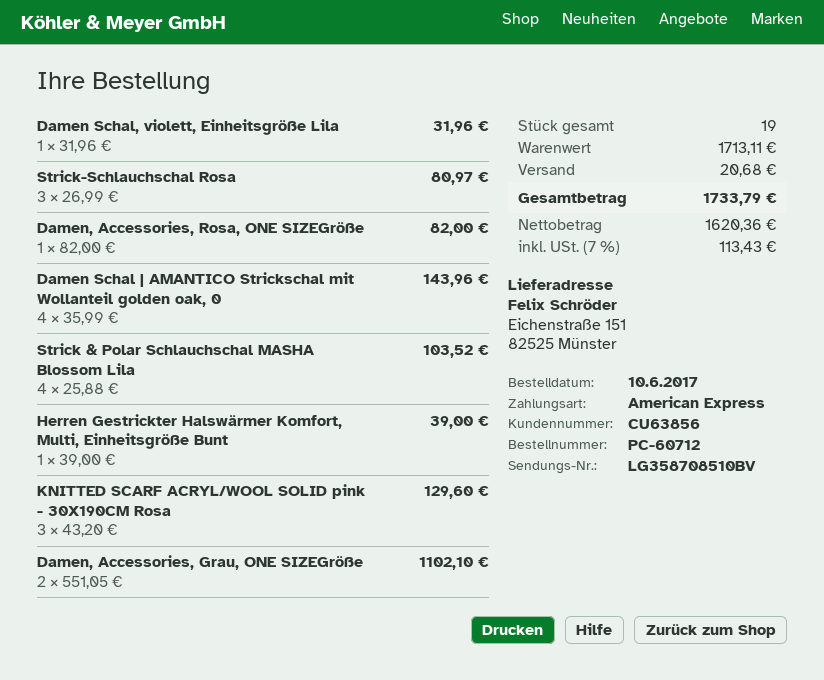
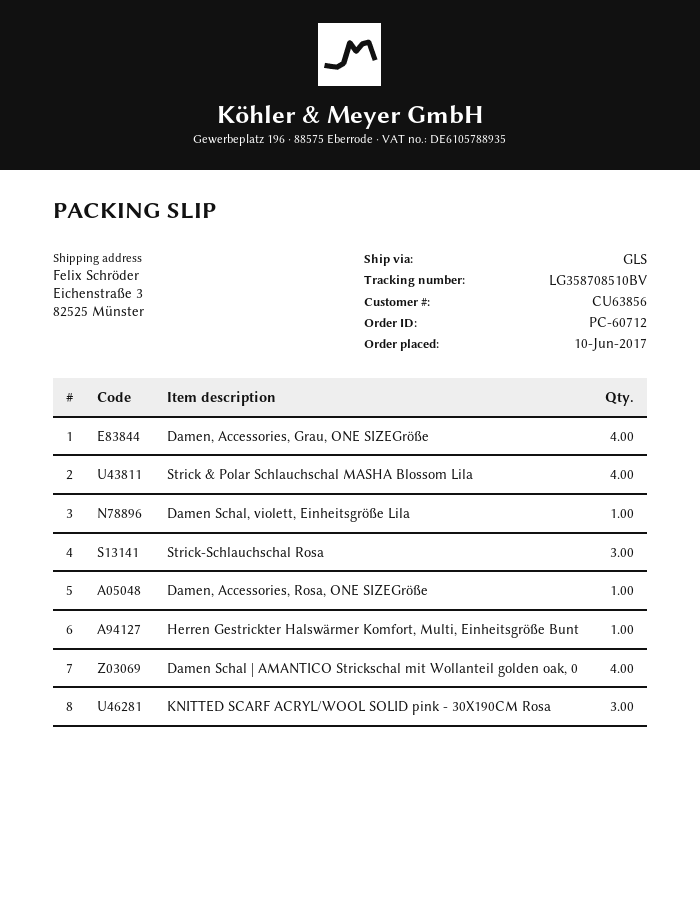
ship to: Eichenstraße 151, 82525 Münster -> Eichenstraße 3, 82525 Münster
Damen, Accessories, Grau, ONE SIZEGröße: 2 -> 4

